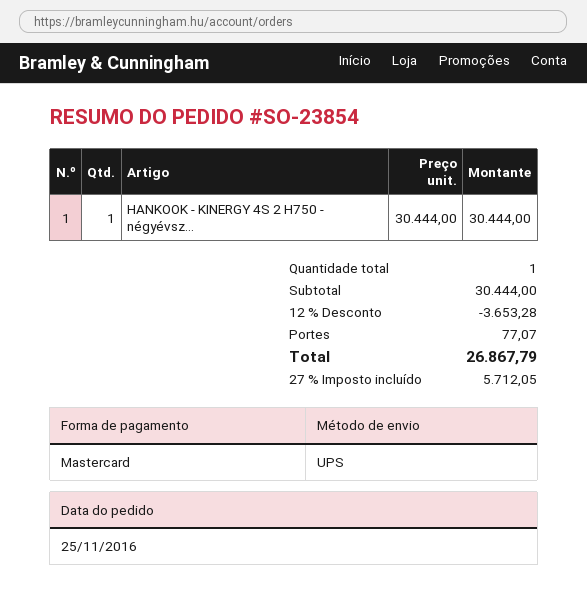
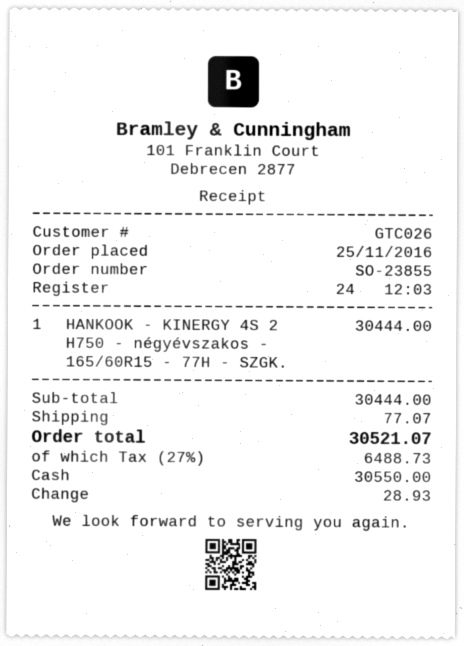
order number: SO-23854 -> SO-23855
payment method: Mastercard -> cash
discount: 12% = 3653.28 -> none
tax: 27% = 5712.05 -> 27% = 6488.73
total: 26867.79 -> 30521.07

